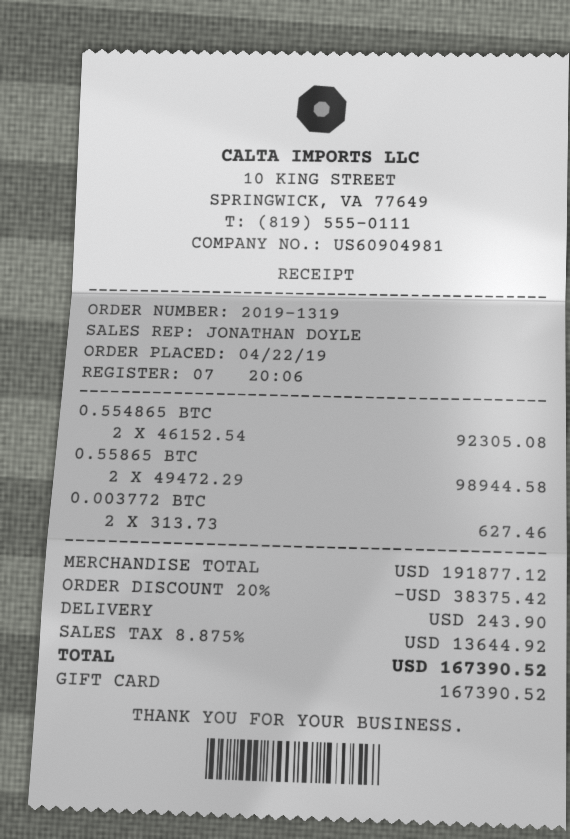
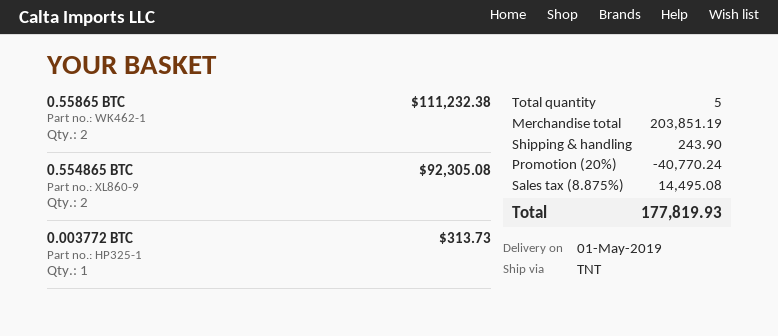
0.55865 BTC: 2 for 98944.58 -> 2 for 111232.38
0.003772 BTC: 2 for 627.46 -> 1 for 313.73
subtotal: 191877.12 -> 203851.19
discount: 20% = 38375.42 -> 20% = 40770.24
tax: 8.875% = 13644.92 -> 8.875% = 14495.08
total: 167390.52 -> 177819.93

